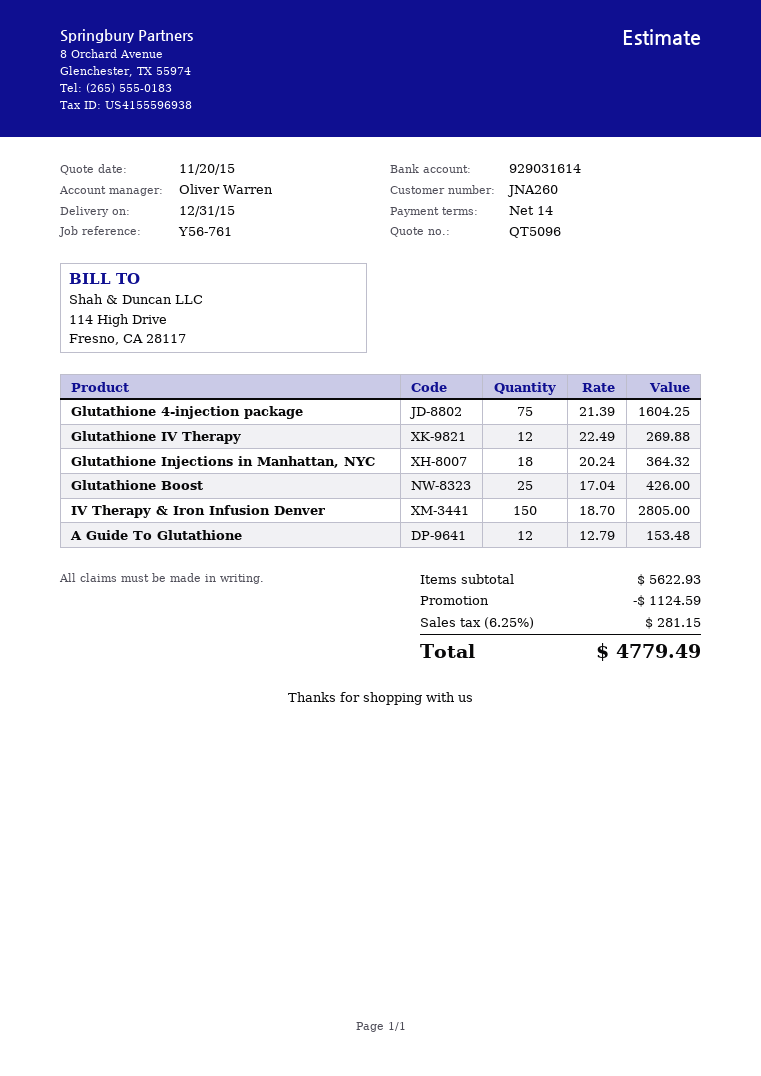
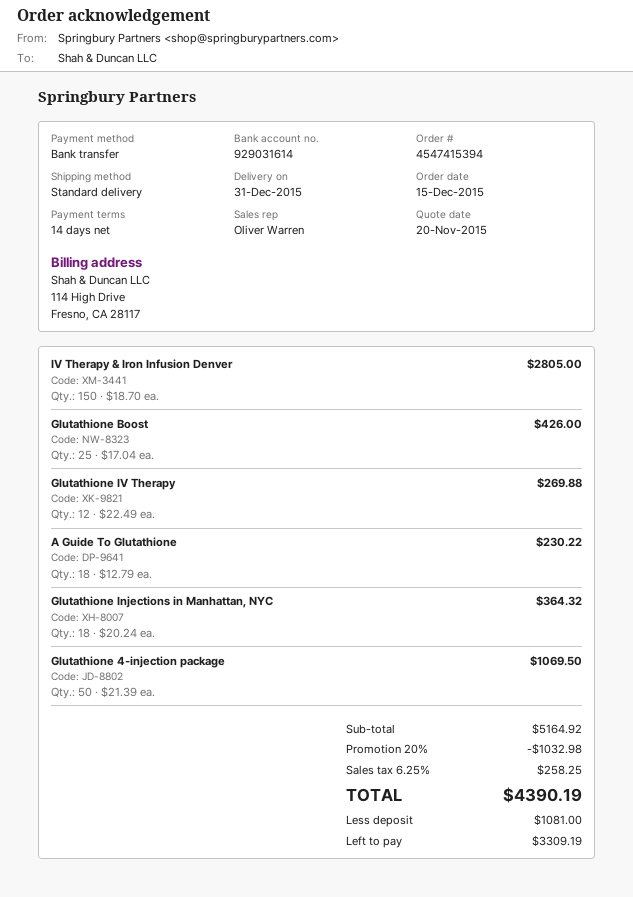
Glutathione 4-injection package: 75 x 21.39 = 1604.25 -> 50 x 21.39 = 1069.50
A Guide To Glutathione: 12 x 12.79 = 153.48 -> 18 x 12.79 = 230.22
subtotal: 5622.93 -> 5164.92
discount: 1124.59 -> 1032.98
tax: 6.25% = 281.15 -> 6.25% = 258.25
total: 4779.49 -> 4390.19

